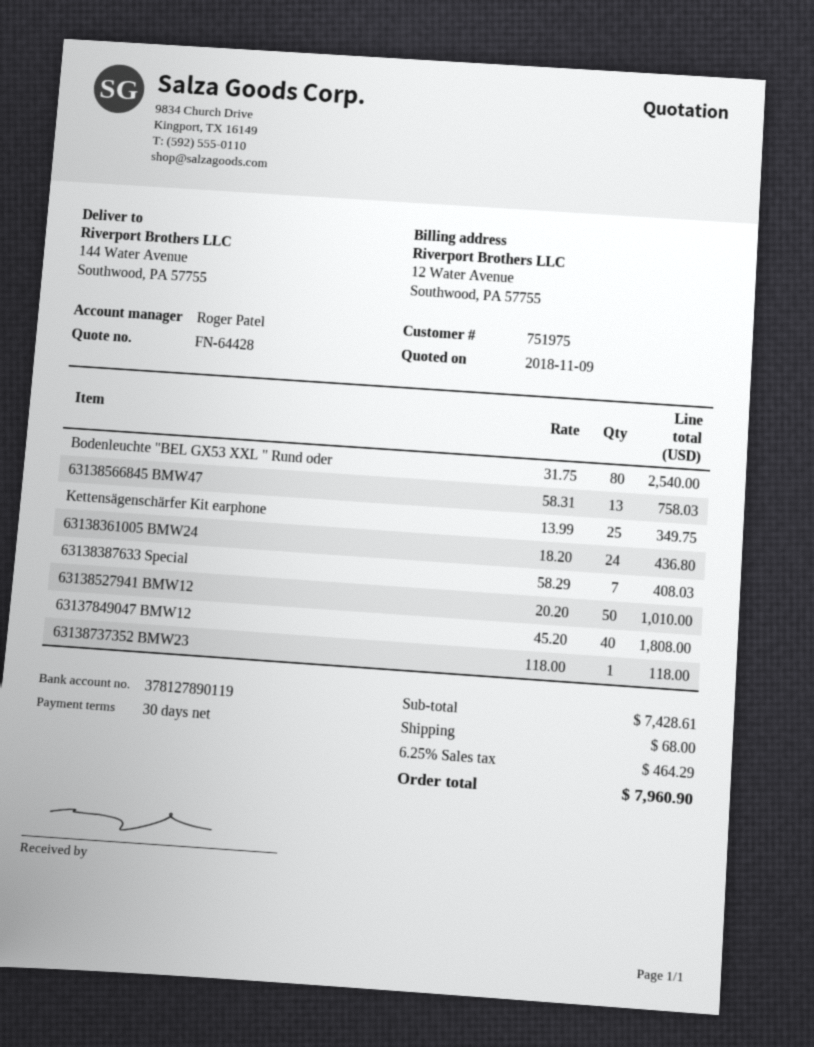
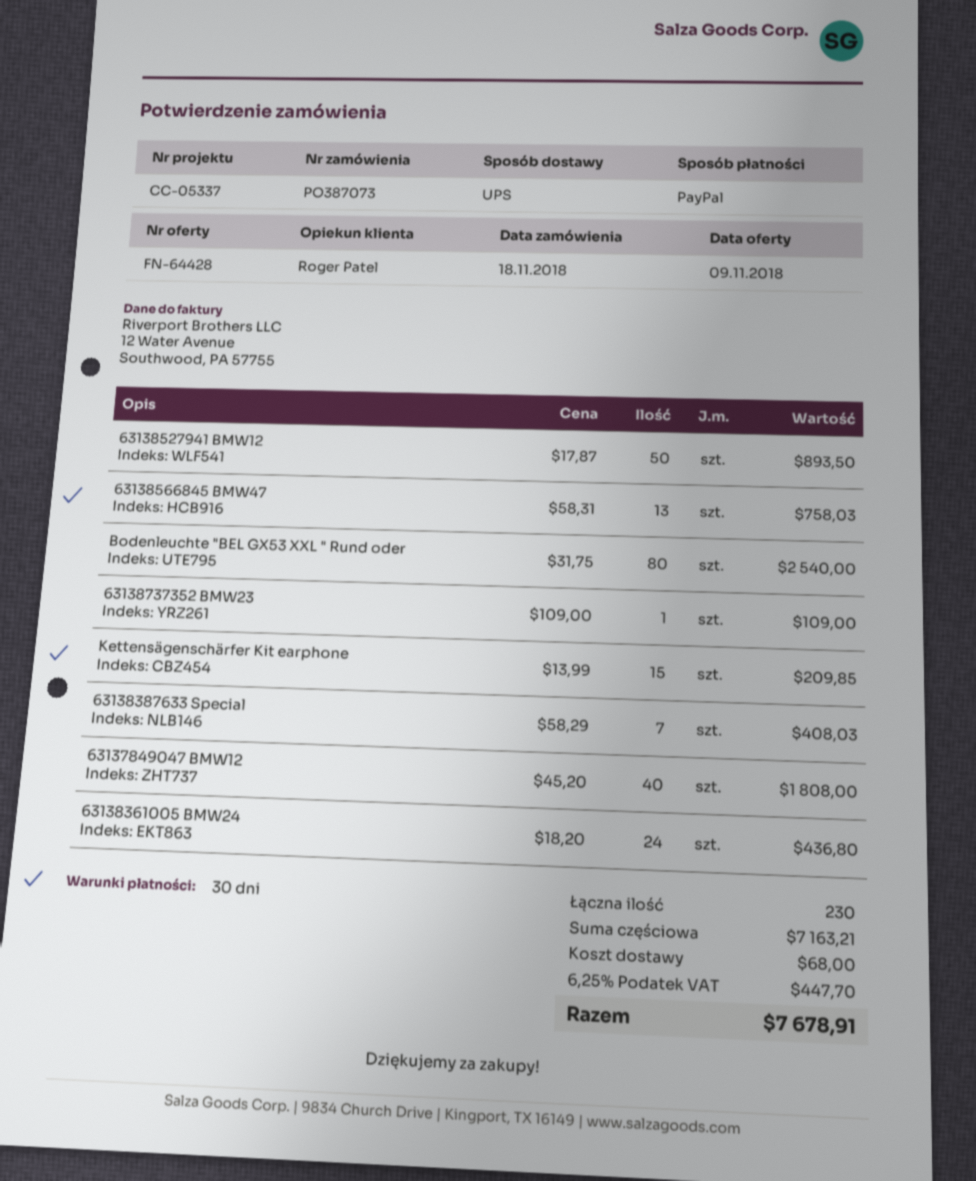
Kettensägenschärfer Kit earphone: 25 x 13.99 = 349.75 -> 15 x 13.99 = 209.85
63138527941 BMW12: 50 x 20.20 = 1010.00 -> 50 x 17.87 = 893.50
63138737352 BMW23: 1 x 118.00 = 118.00 -> 1 x 109.00 = 109.00
subtotal: 7428.61 -> 7163.21
tax: 6.25% = 464.29 -> 6.25% = 447.70
total: 7960.90 -> 7678.91

